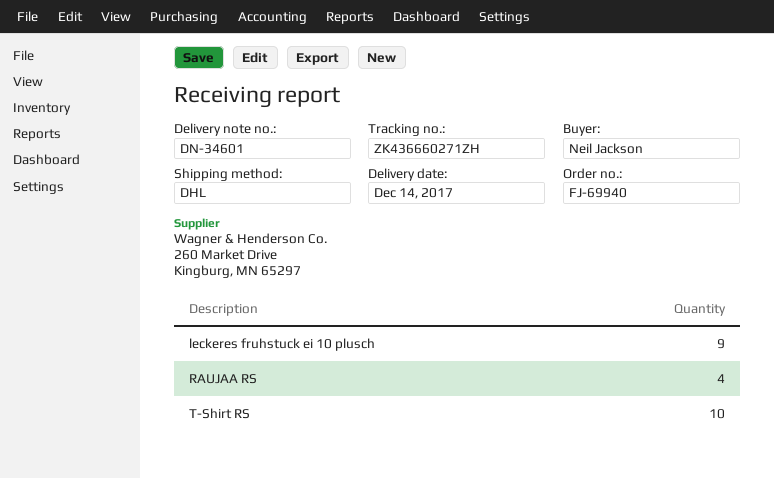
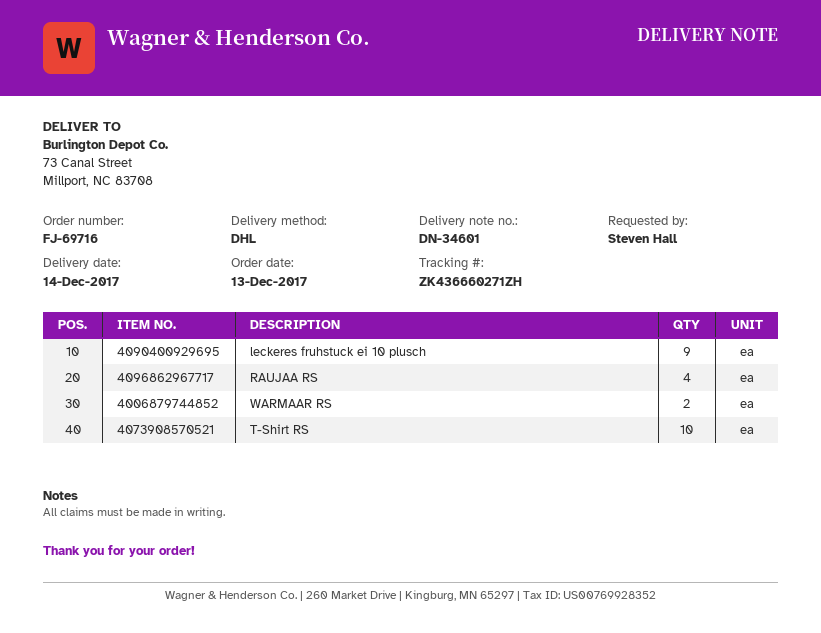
order number: FJ-69940 -> FJ-69716
ordered by: Neil Jackson -> Steven Hall
WARMAAR RS: none -> 2

